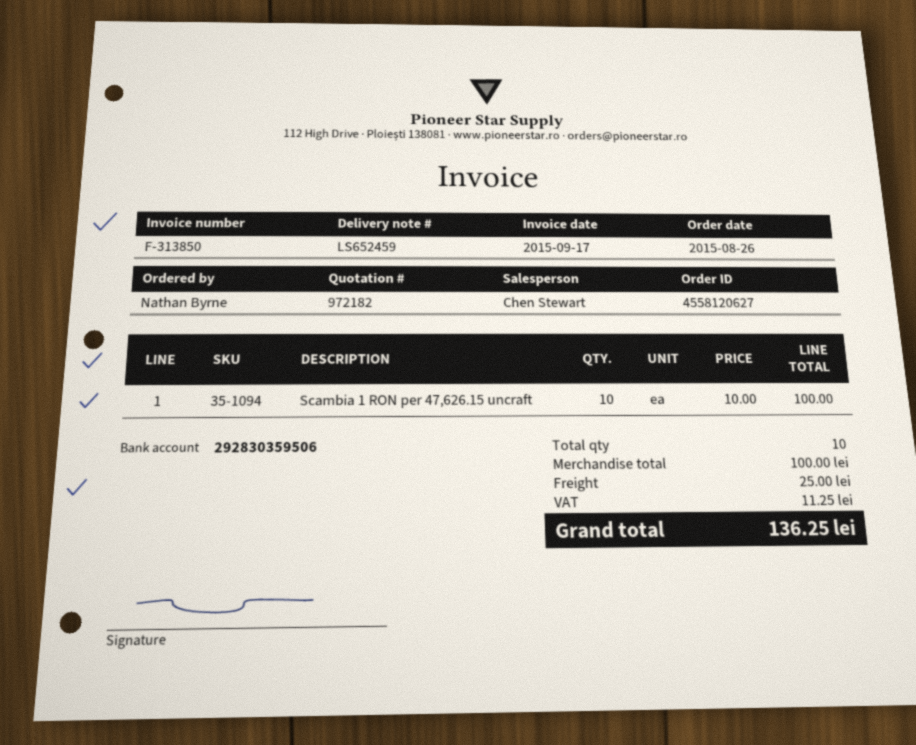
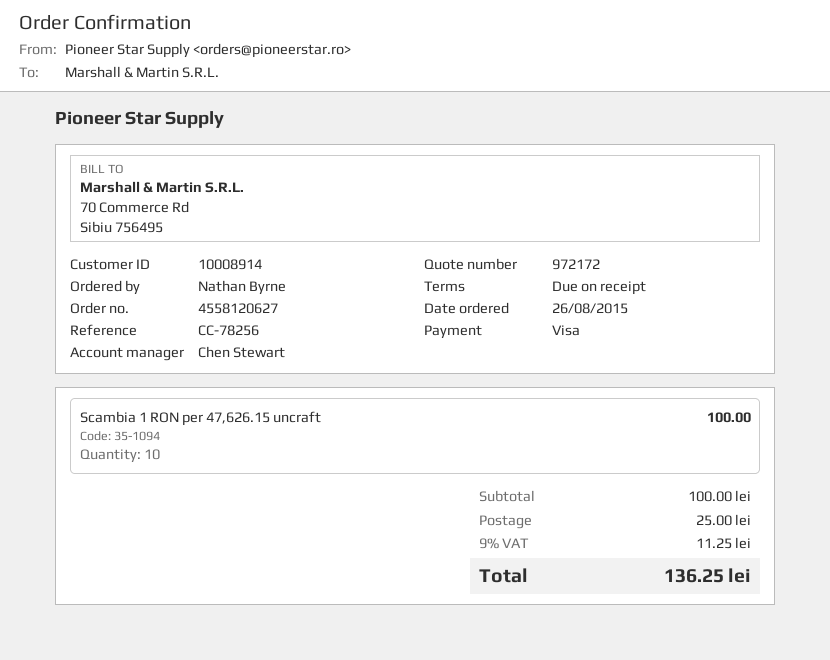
quote number: 972182 -> 972172

